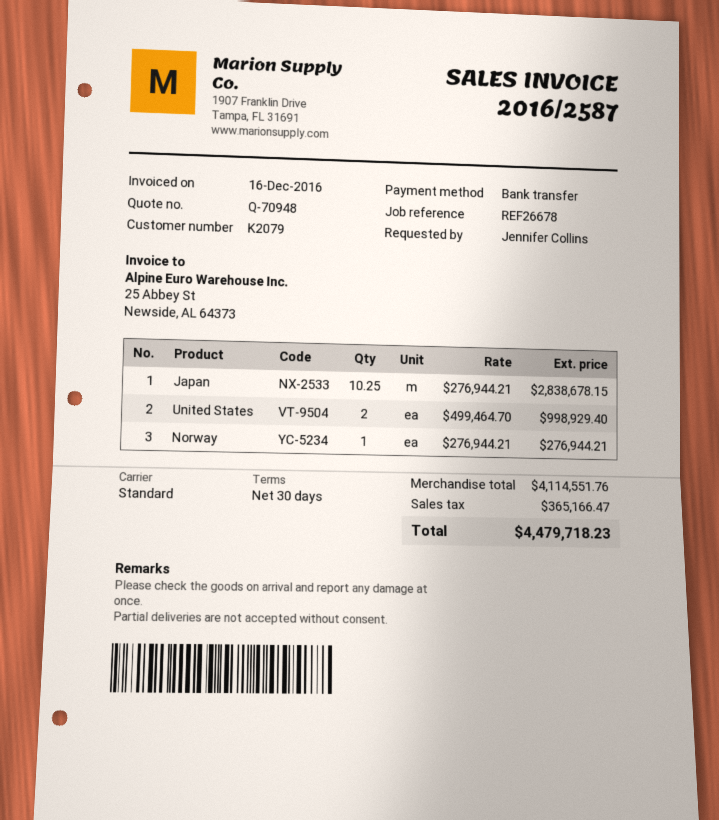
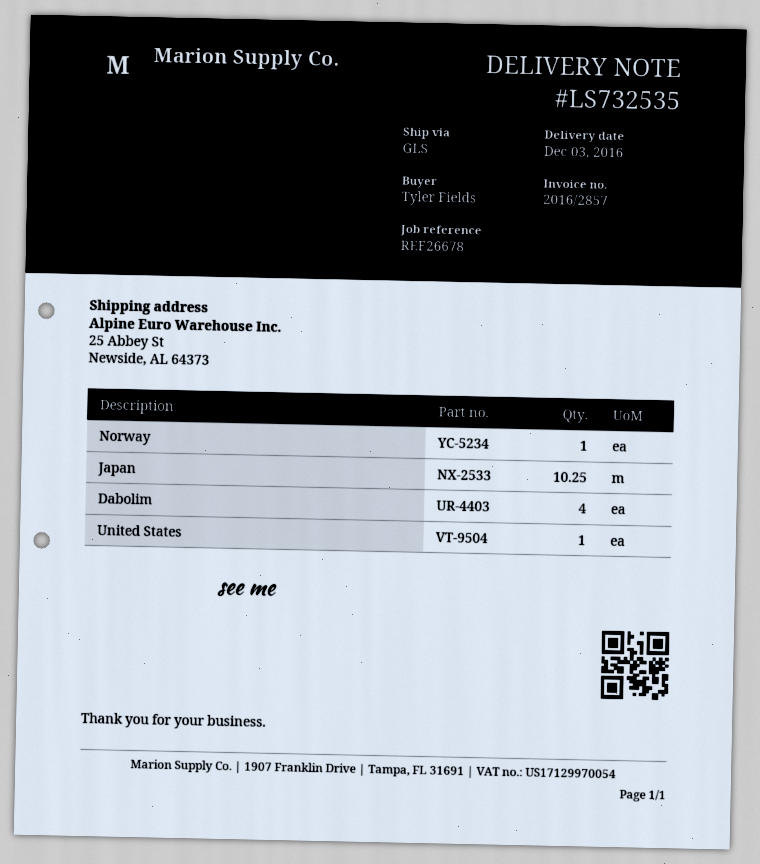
invoice number: 2016/2587 -> 2016/2857
ordered by: Jennifer Collins -> Tyler Fields
shipping method: standard -> GLS
United States: 2 -> 1
Dabolim: none -> 4

